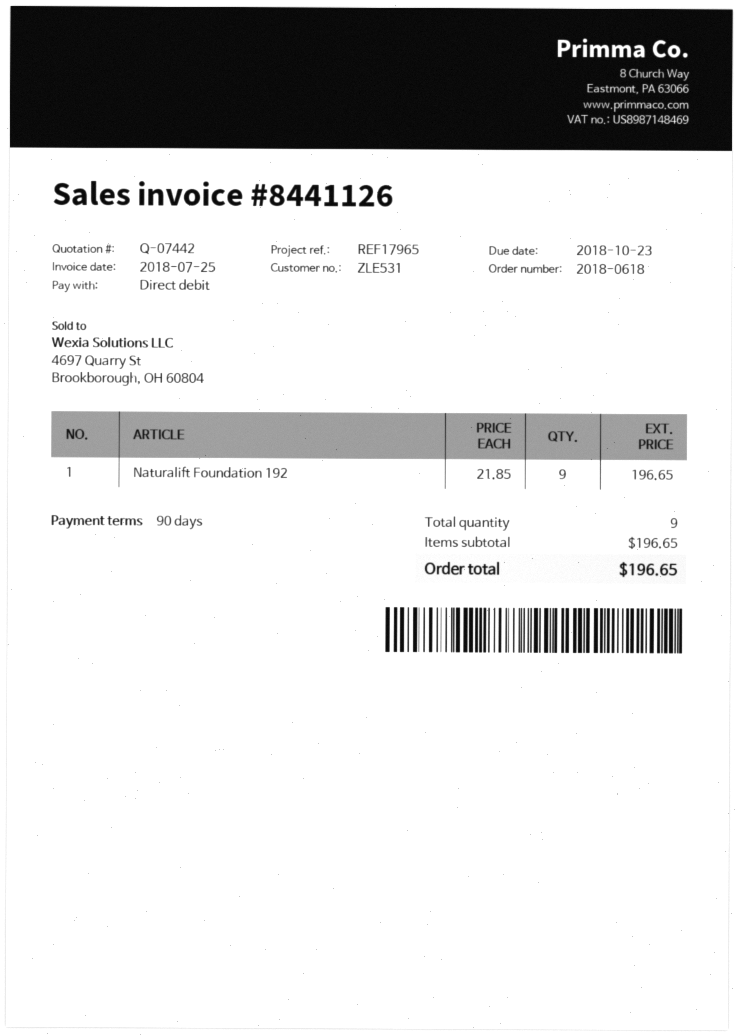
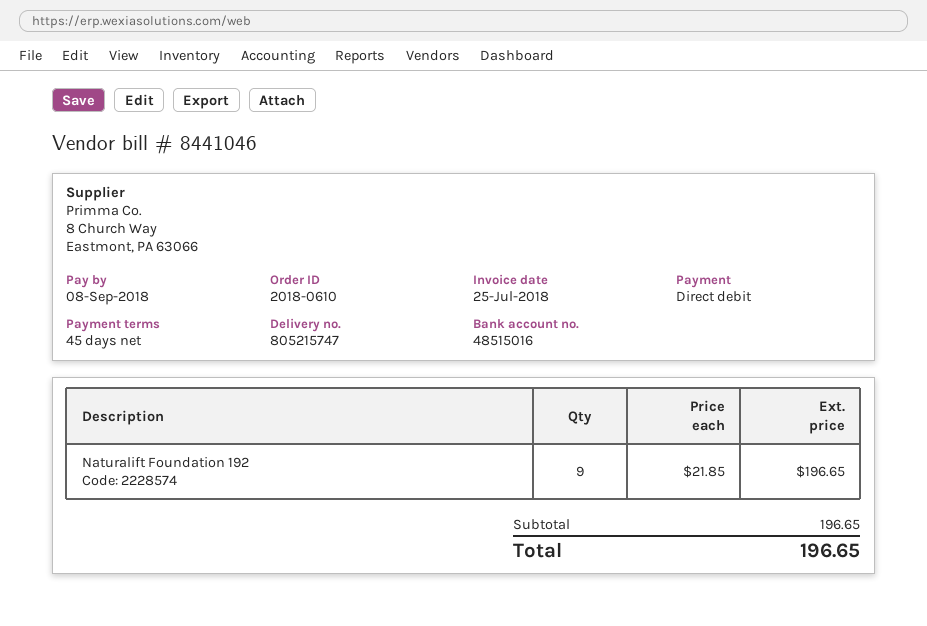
order number: 2018-0618 -> 2018-0610
invoice number: 8441126 -> 8441046
payment terms: 90 days -> 45 days
due date: 2018-10-23 -> 2018-09-08

